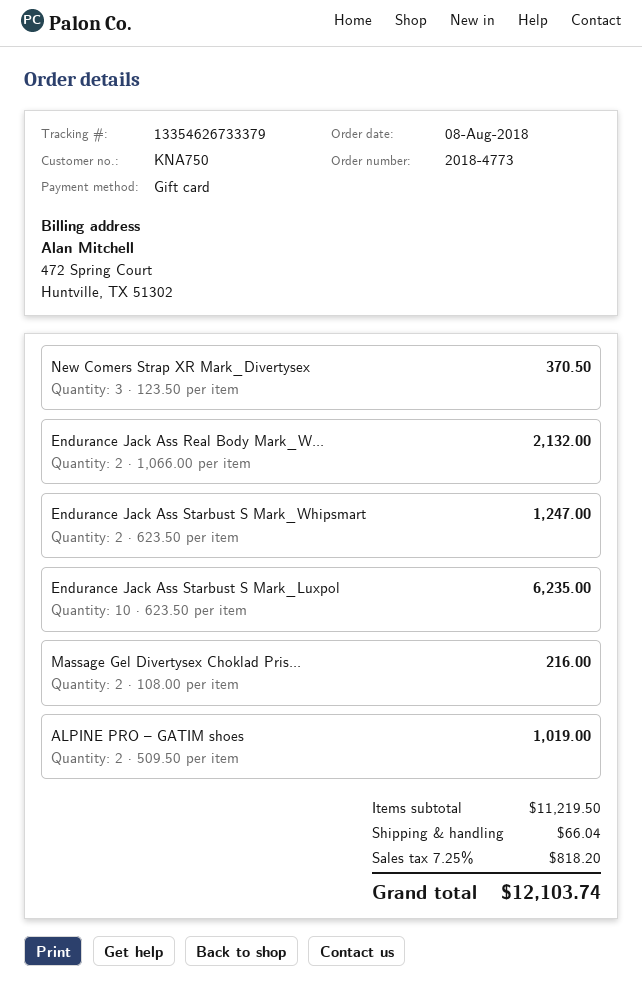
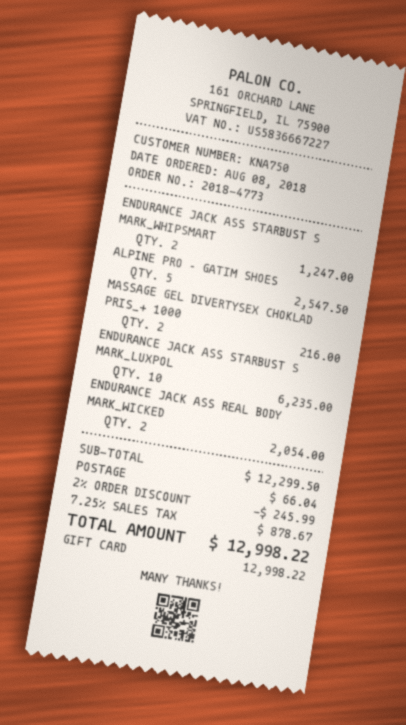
New Comers Strap XR Mark_Divertysex: 3 for 370.50 -> none
Endurance Jack Ass Real Body Mark_W...: 2 for 2132.00 -> 2 for 2054.00
ALPINE PRO – GATIM shoes: 2 for 1019.00 -> 5 for 2547.50
subtotal: 11219.50 -> 12299.50
discount: none -> 2% = 245.99
tax: 7.25% = 818.20 -> 7.25% = 878.67
total: 12103.74 -> 12998.22

